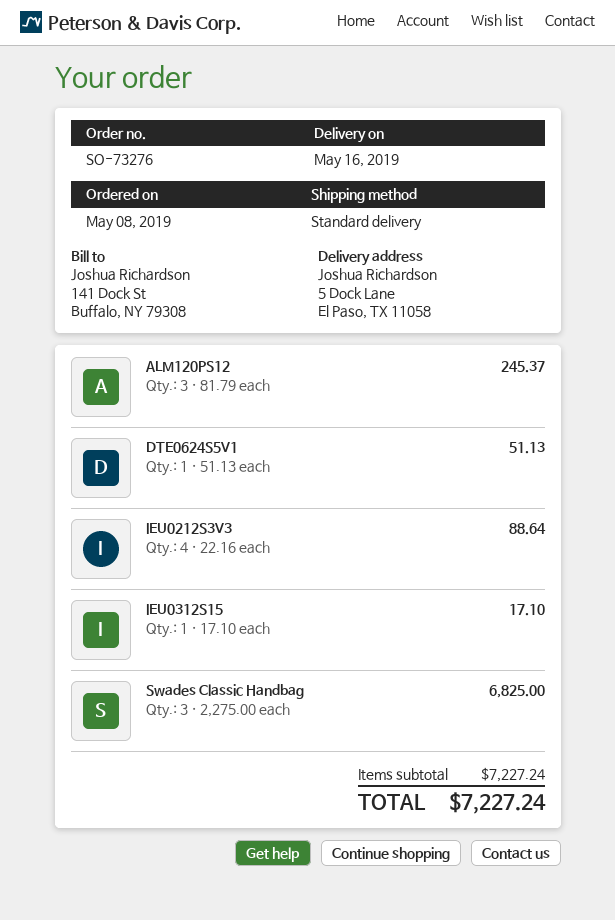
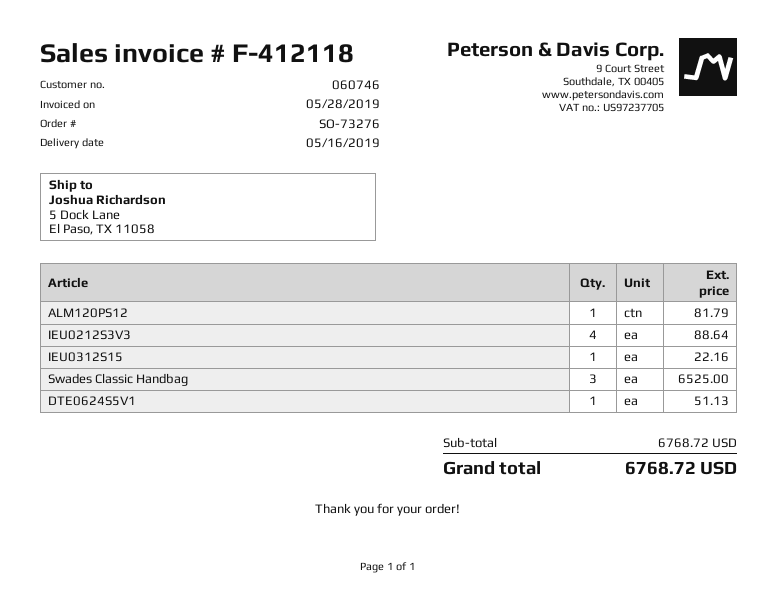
ALM120PS12: 3 for 245.37 -> 1 for 81.79
IEU0312S15: 1 for 17.10 -> 1 for 22.16
Swades Classic Handbag: 3 for 6825.00 -> 3 for 6525.00
subtotal: 7227.24 -> 6768.72
total: 7227.24 -> 6768.72

